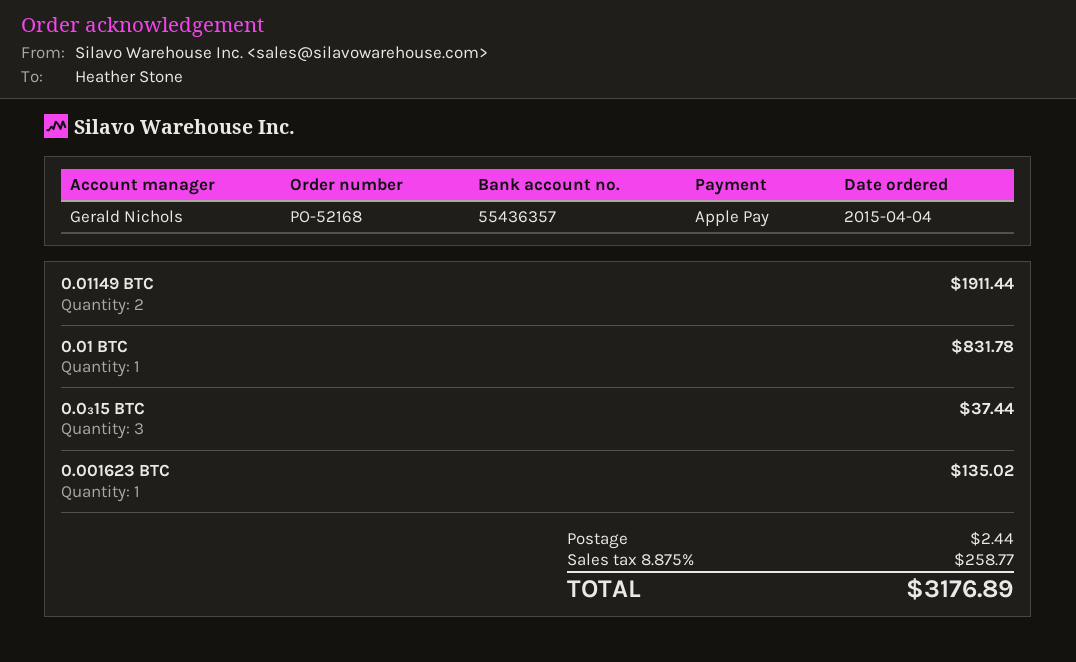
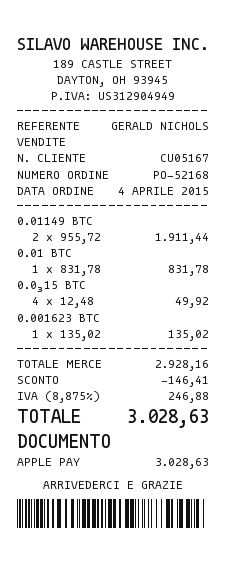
0.0₃15 BTC: 3 for 37.44 -> 4 for 49.92
discount: none -> 146.41
shipping: 2.44 -> none
tax: 8.875% = 258.77 -> 8.875% = 246.88
total: 3176.89 -> 3028.63

